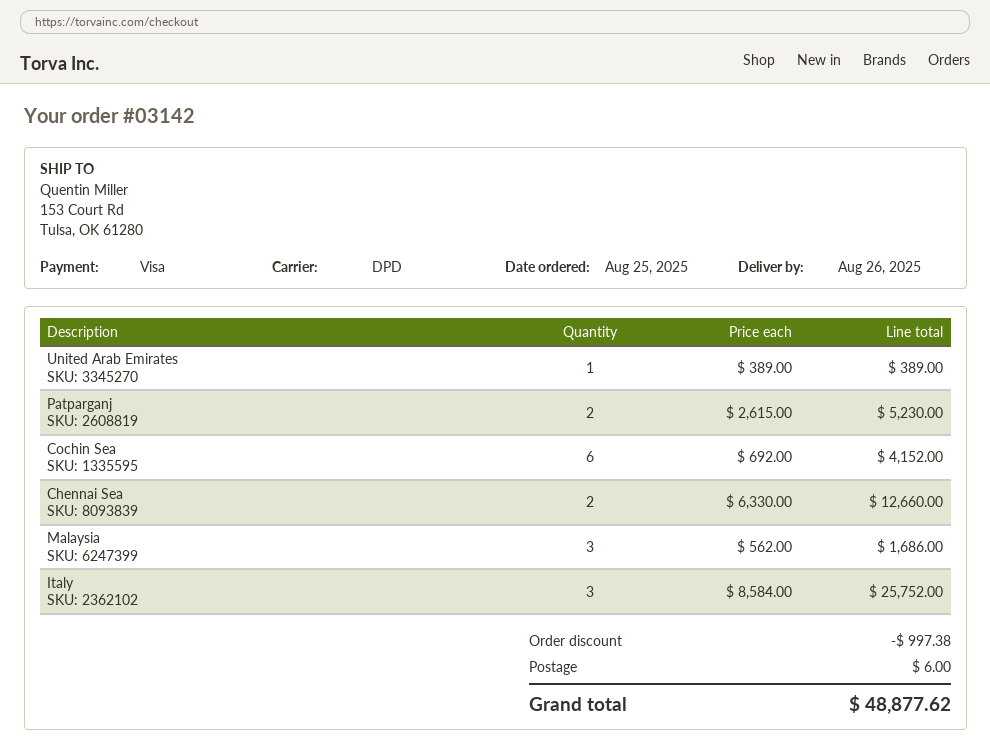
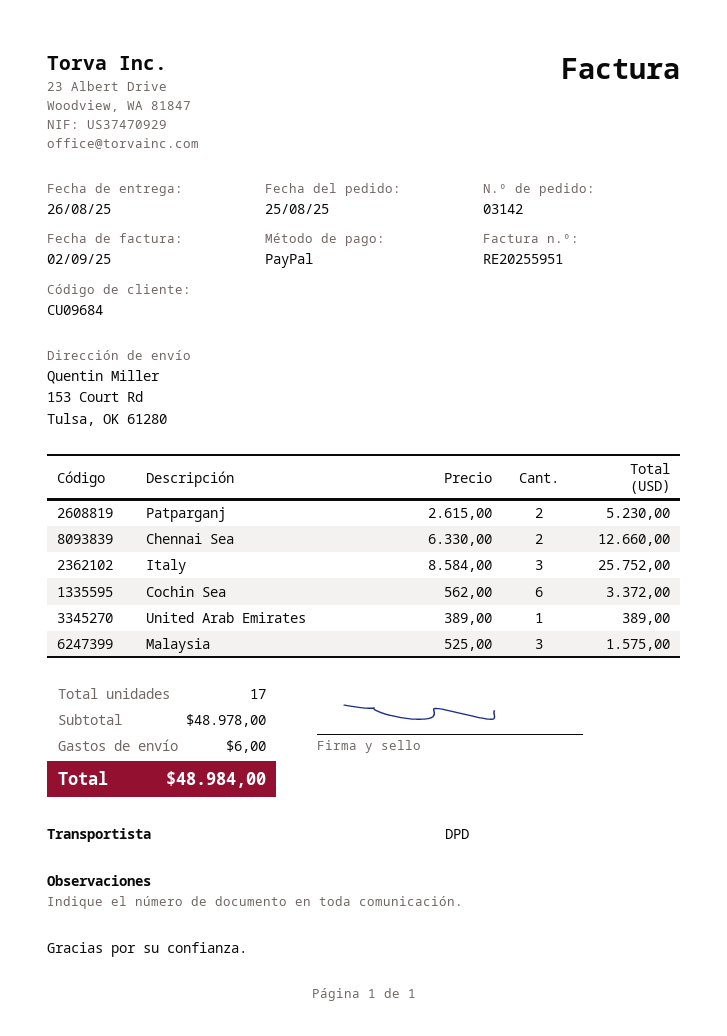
payment method: Visa -> PayPal
Cochin Sea: 6 x 692.00 = 4152.00 -> 6 x 562.00 = 3372.00
Malaysia: 3 x 562.00 = 1686.00 -> 3 x 525.00 = 1575.00
discount: 997.38 -> none
total: 48877.62 -> 48984.00

